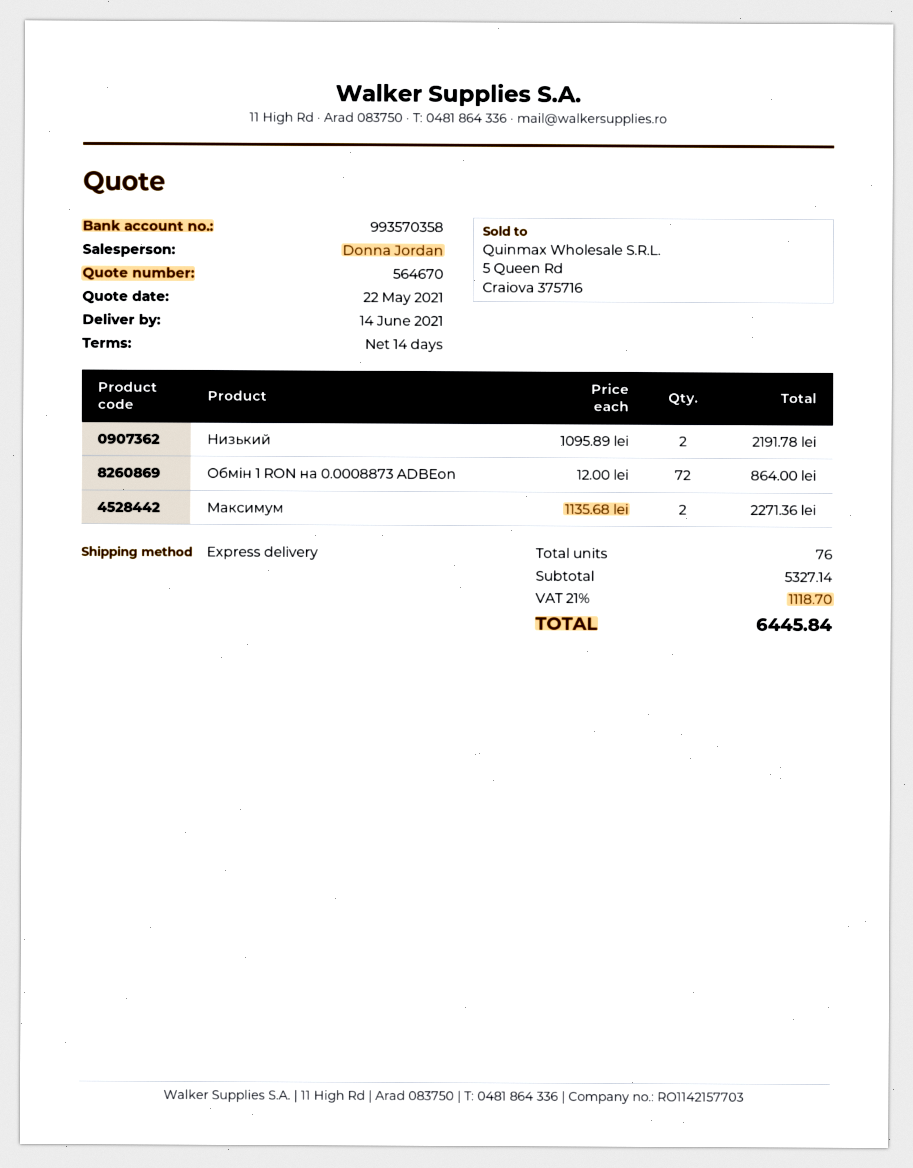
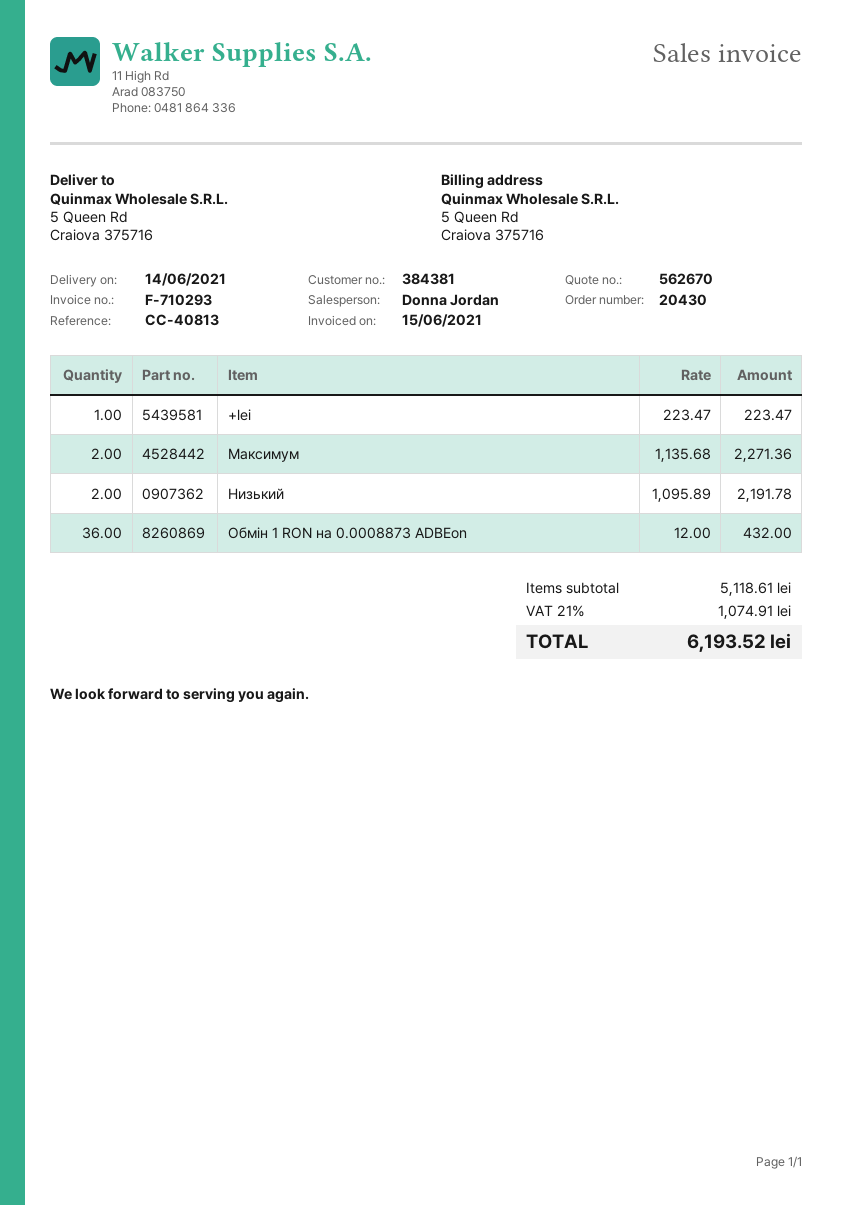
quote number: 564670 -> 562670
Обмін 1 RON на 0.0008873 ADBEon: 72 x 12.00 = 864.00 -> 36 x 12.00 = 432.00
+lei: none -> 1 x 223.47 = 223.47
subtotal: 5327.14 -> 5118.61
tax: 21% = 1118.70 -> 21% = 1074.91
total: 6445.84 -> 6193.52

